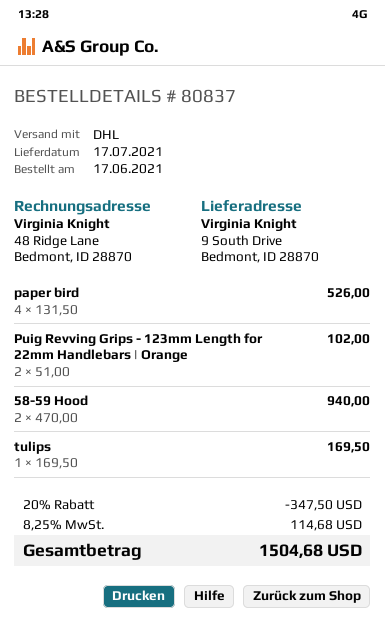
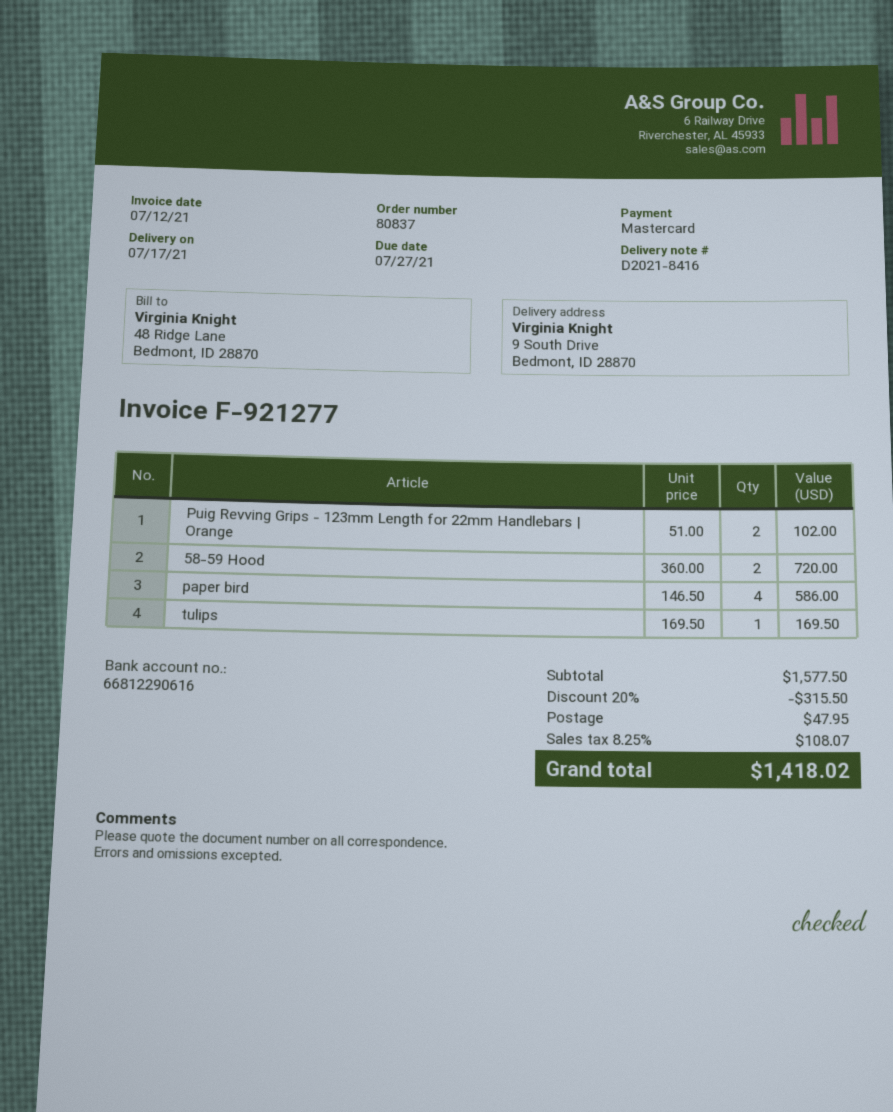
paper bird: 4 x 131.50 = 526.00 -> 4 x 146.50 = 586.00
58-59 Hood: 2 x 470.00 = 940.00 -> 2 x 360.00 = 720.00
discount: 20% = 347.50 -> 20% = 315.50
shipping: none -> 47.95
tax: 8.25% = 114.68 -> 8.25% = 108.07
total: 1504.68 -> 1418.02

